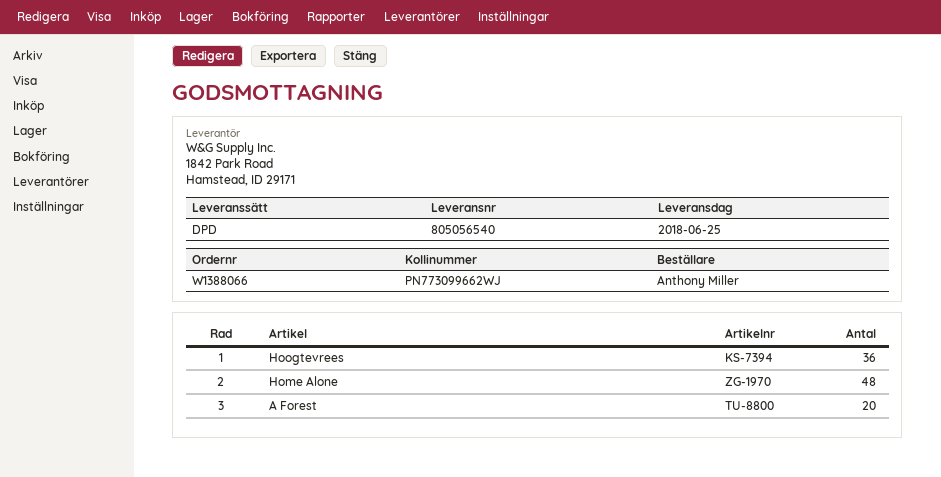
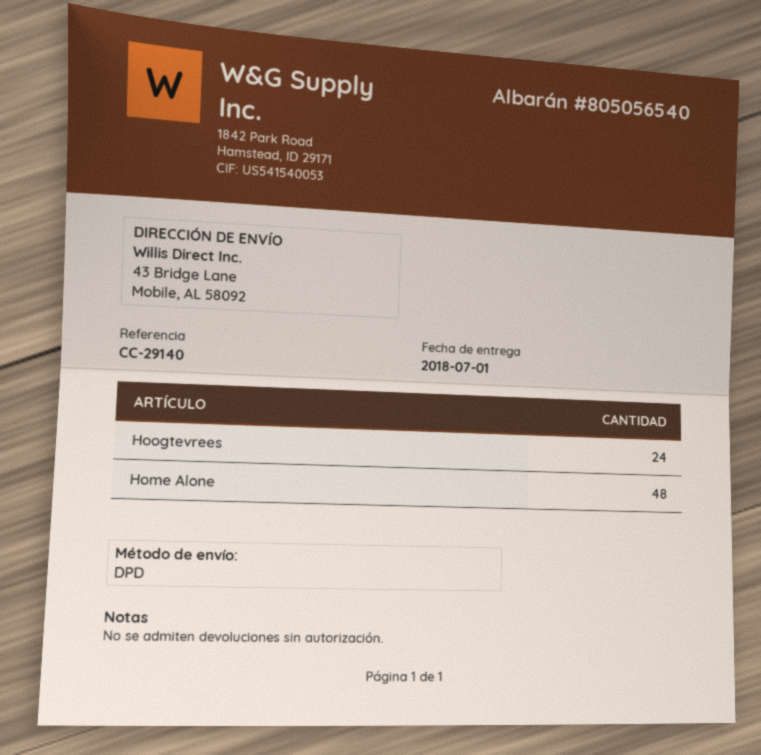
delivery date: 2018-06-25 -> 2018-07-01
Hoogtevrees: 36 -> 24
A Forest: 20 -> none

